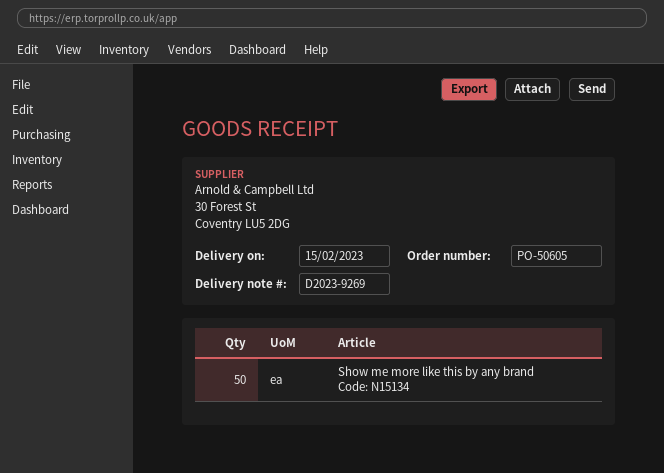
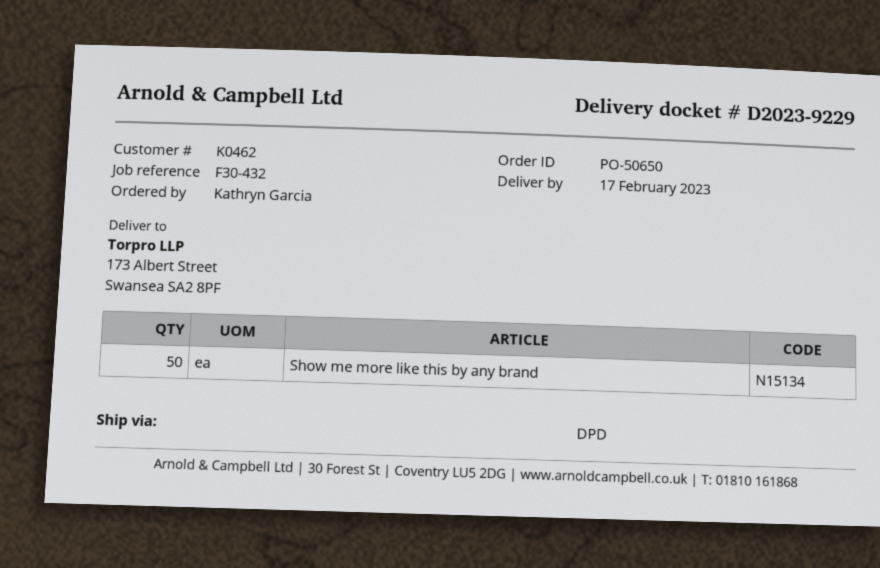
order number: PO-50605 -> PO-50650
delivery note number: D2023-9269 -> D2023-9229
delivery date: 2023-02-15 -> 2023-02-17

